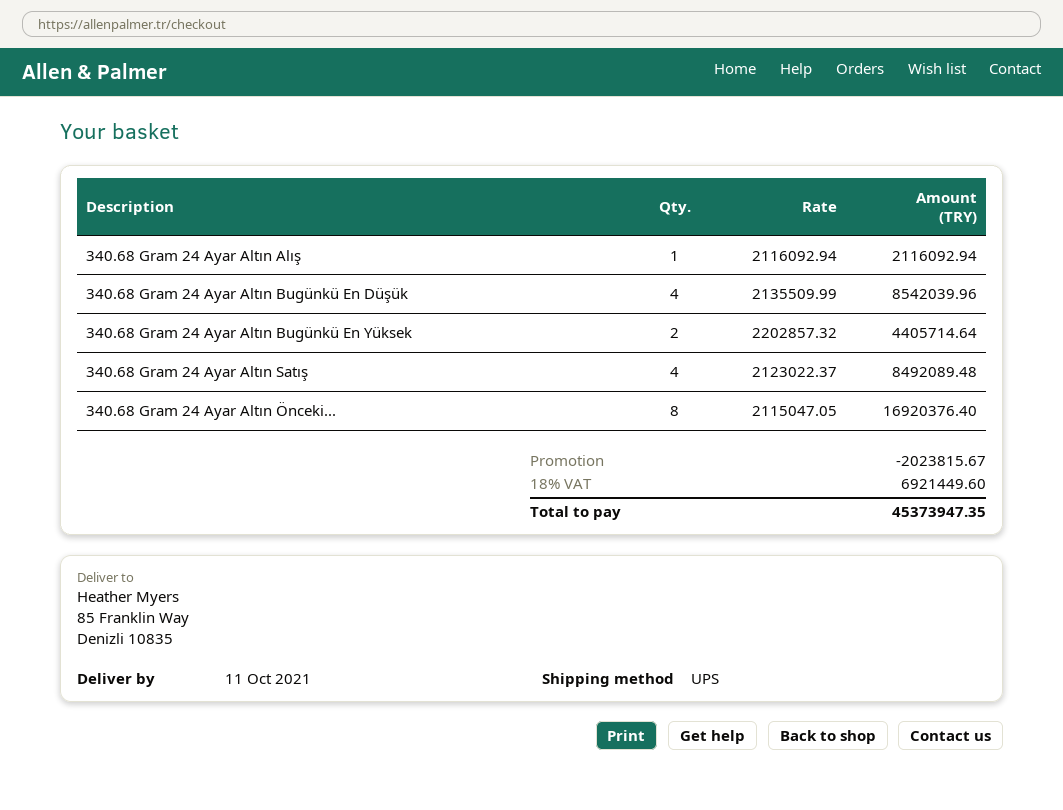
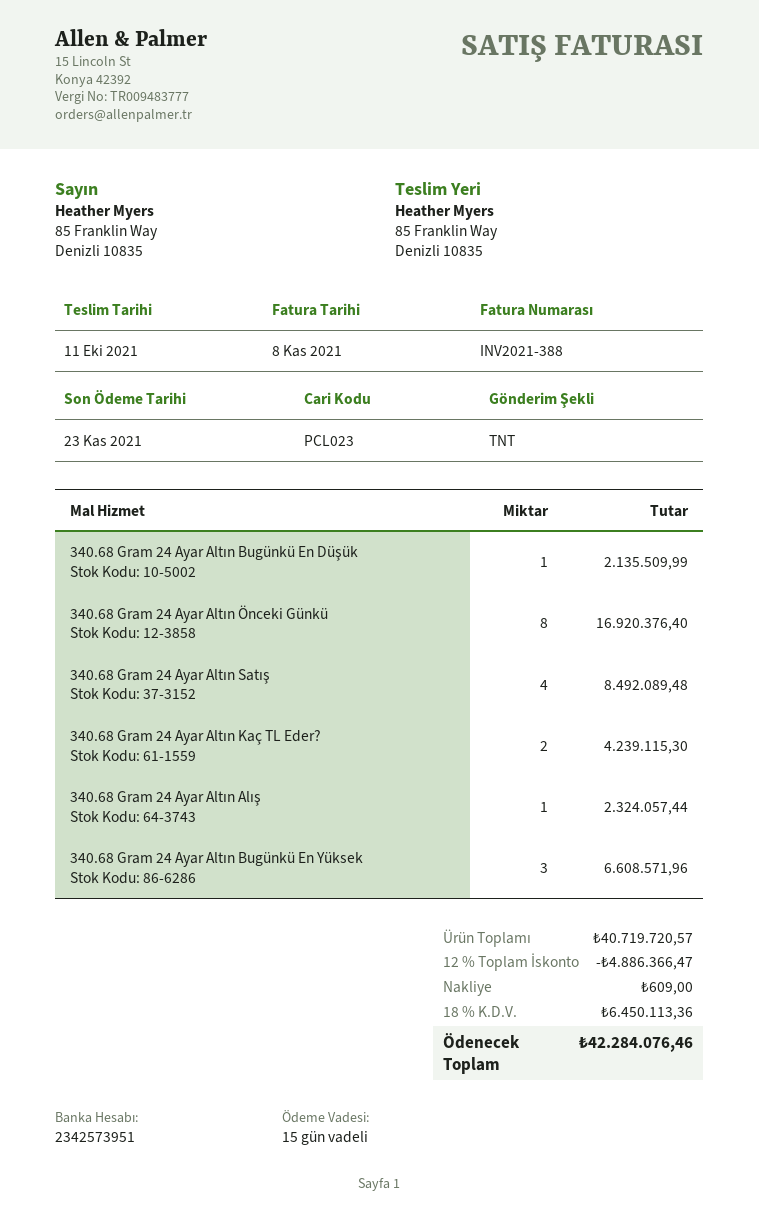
shipping method: UPS -> TNT
340.68 Gram 24 Ayar Altın Alış: 1 for 2116092.94 -> 1 for 2324057.44
340.68 Gram 24 Ayar Altın Bugünkü En Düşük: 4 for 8542039.96 -> 1 for 2135509.99
340.68 Gram 24 Ayar Altın Bugünkü En Yüksek: 2 for 4405714.64 -> 3 for 6608571.96
340.68 Gram 24 Ayar Altın Kaç TL Eder?: none -> 2 for 4239115.30
discount: 2023815.67 -> 4886366.47
shipping: none -> 609.00
tax: 18% = 6921449.60 -> 18% = 6450113.36
total: 45373947.35 -> 42284076.46

